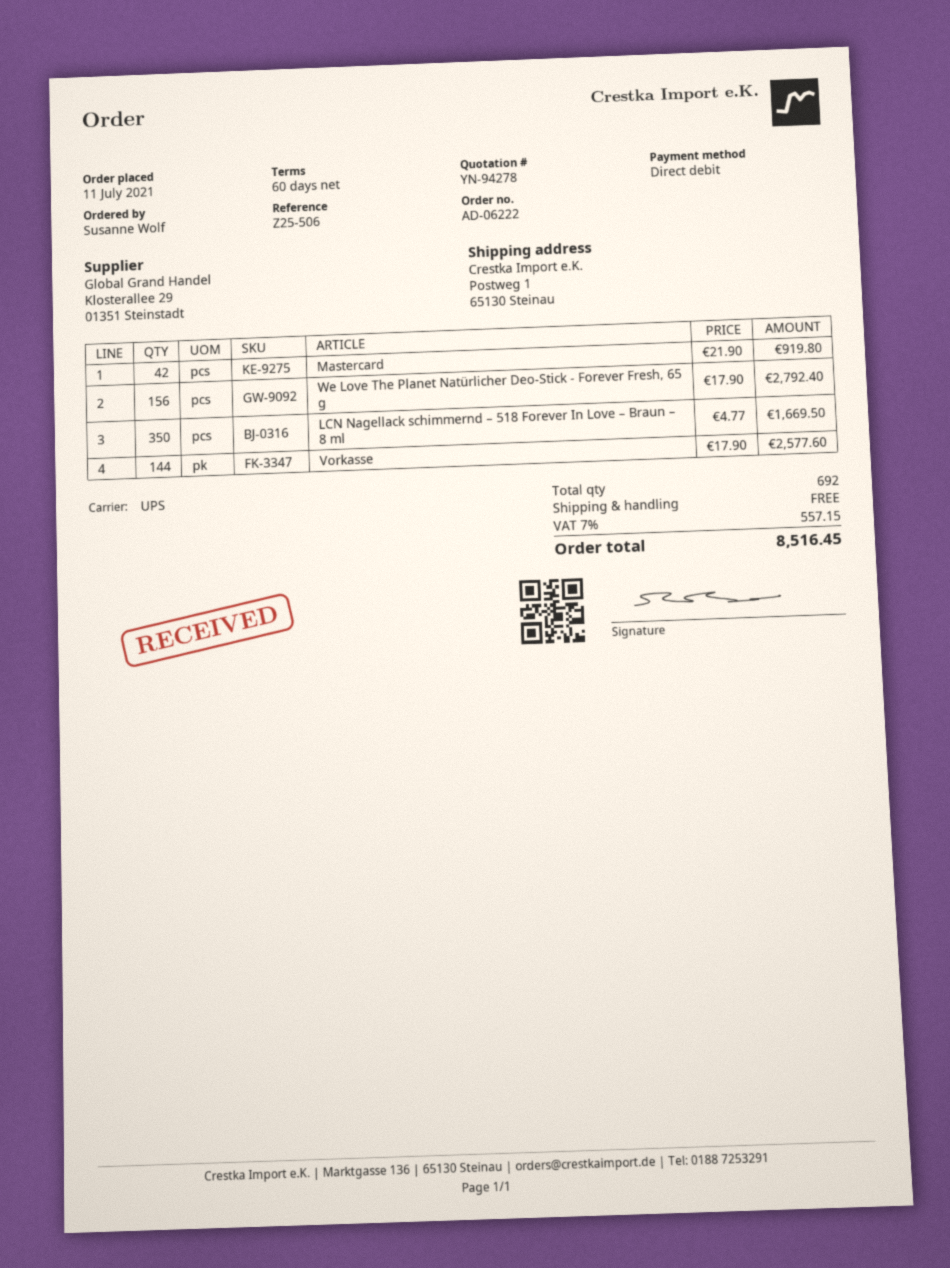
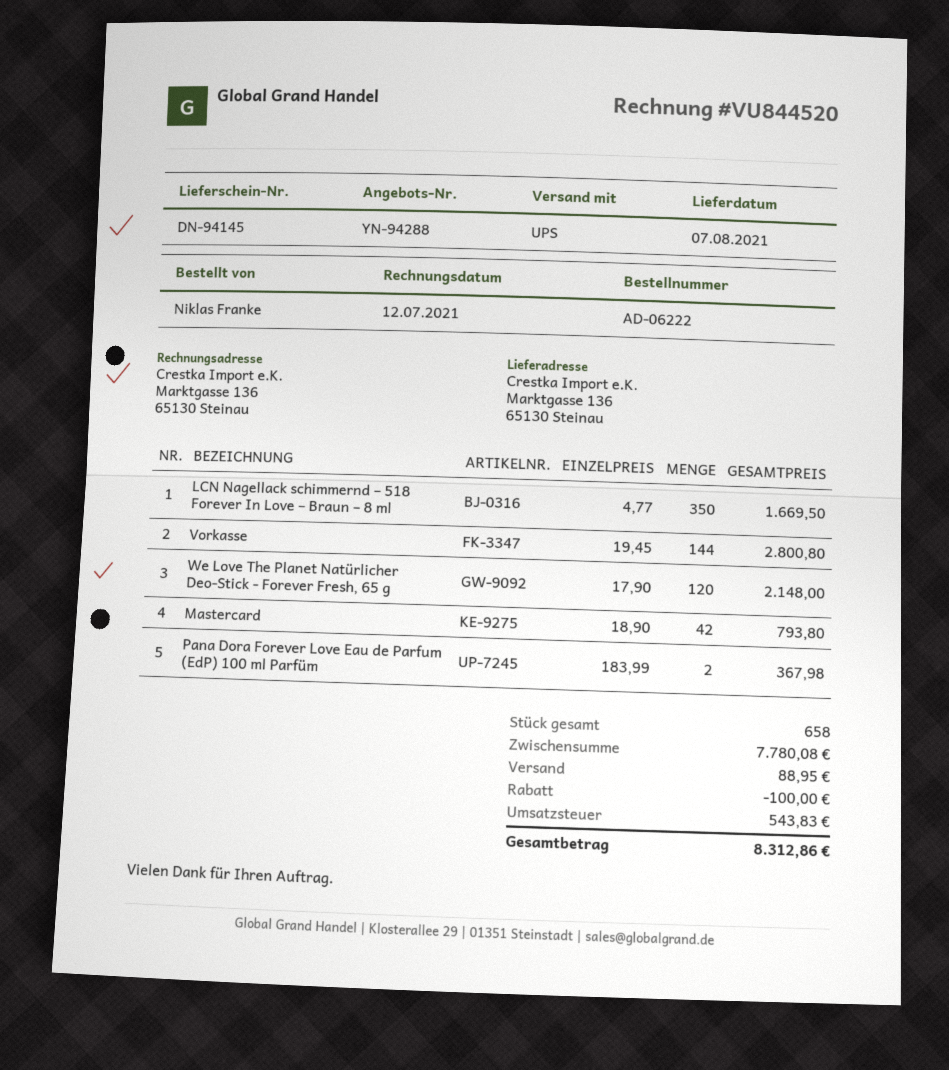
quote number: YN-94278 -> YN-94288
ordered by: Susanne Wolf -> Niklas Franke
ship to: Postweg 1, 65130 Steinau -> Marktgasse 136, 65130 Steinau
Mastercard: 42 x 21.90 = 919.80 -> 42 x 18.90 = 793.80
We Love The Planet Natürlicher Deo-Stick - Forever Fresh, 65 g: 156 x 17.90 = 2792.40 -> 120 x 17.90 = 2148.00
Vorkasse: 144 x 17.90 = 2577.60 -> 144 x 19.45 = 2800.80
Pana Dora Forever Love Eau de Parfum (EdP) 100 ml Parfüm: none -> 2 x 183.99 = 367.98
total quantity: 692 -> 658
discount: none -> 100.00
shipping: 0.00 -> 88.95
tax: 557.15 -> 543.83
total: 8516.45 -> 8312.86

